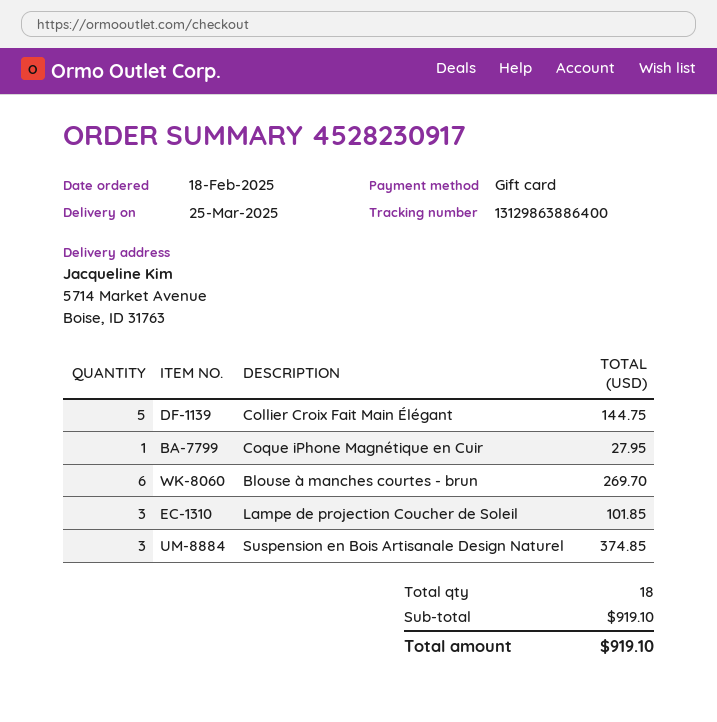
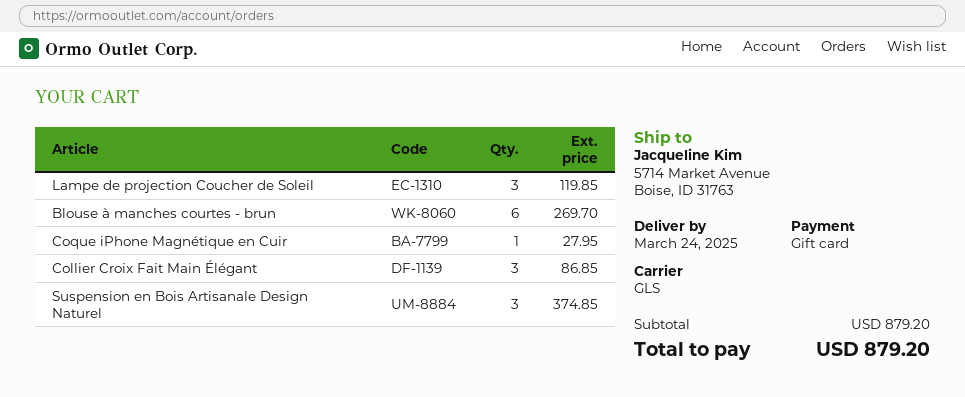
delivery date: 2025-03-25 -> 2025-03-24
Collier Croix Fait Main Élégant: 5 for 144.75 -> 3 for 86.85
Lampe de projection Coucher de Soleil: 3 for 101.85 -> 3 for 119.85
subtotal: 919.10 -> 879.20
total: 919.10 -> 879.20

